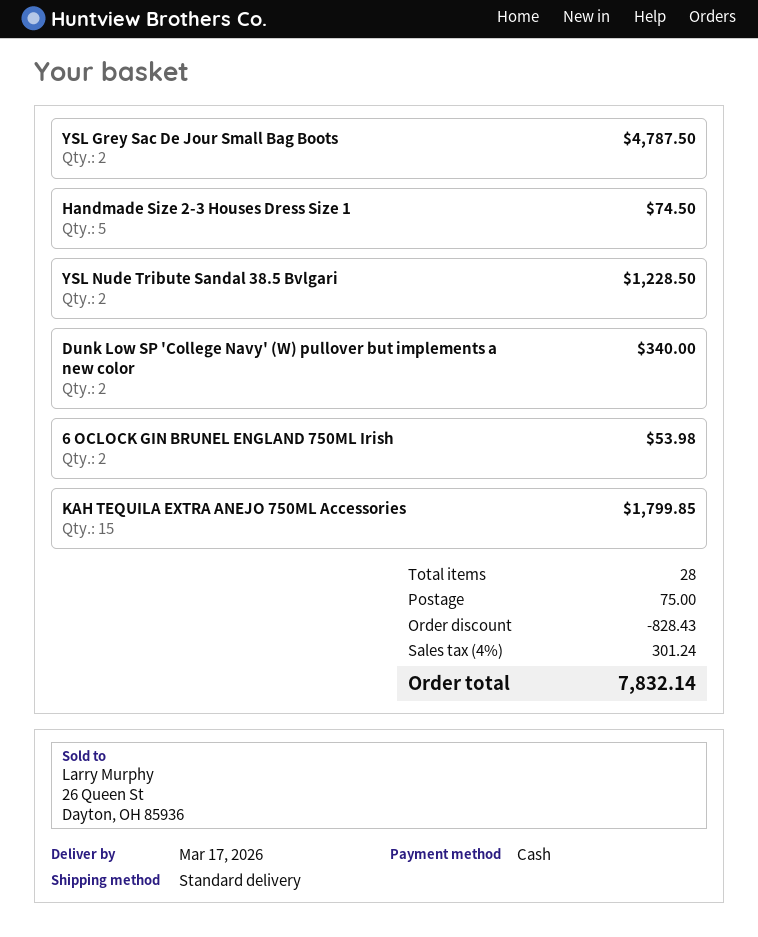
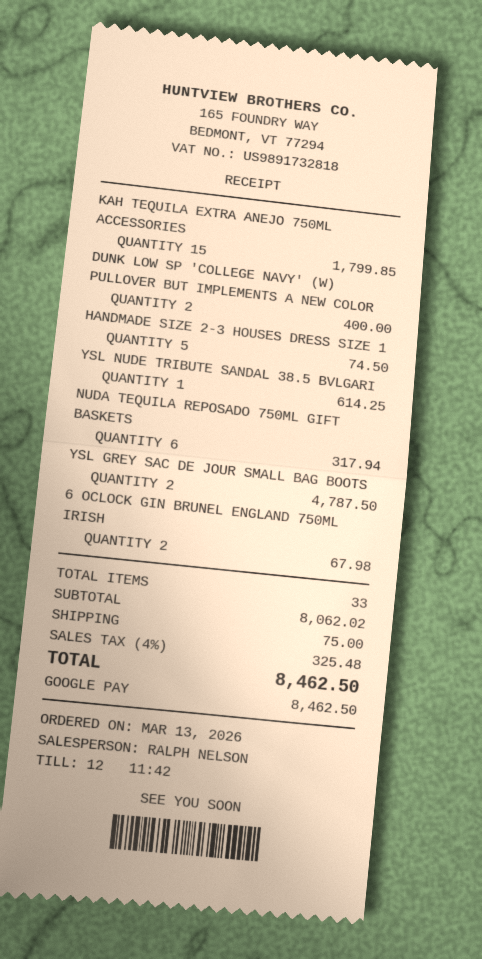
payment method: cash -> Google Pay
YSL Nude Tribute Sandal 38.5 Bvlgari: 2 for 1228.50 -> 1 for 614.25
Dunk Low SP 'College Navy' (W) pullover but implements a new color: 2 for 340.00 -> 2 for 400.00
6 OCLOCK GIN BRUNEL ENGLAND 750ML Irish: 2 for 53.98 -> 2 for 67.98
NUDA TEQUILA REPOSADO 750ML GIFT BASKETS: none -> 6 for 317.94
total quantity: 28 -> 33
discount: 828.43 -> none
tax: 4% = 301.24 -> 4% = 325.48
total: 7832.14 -> 8462.50

